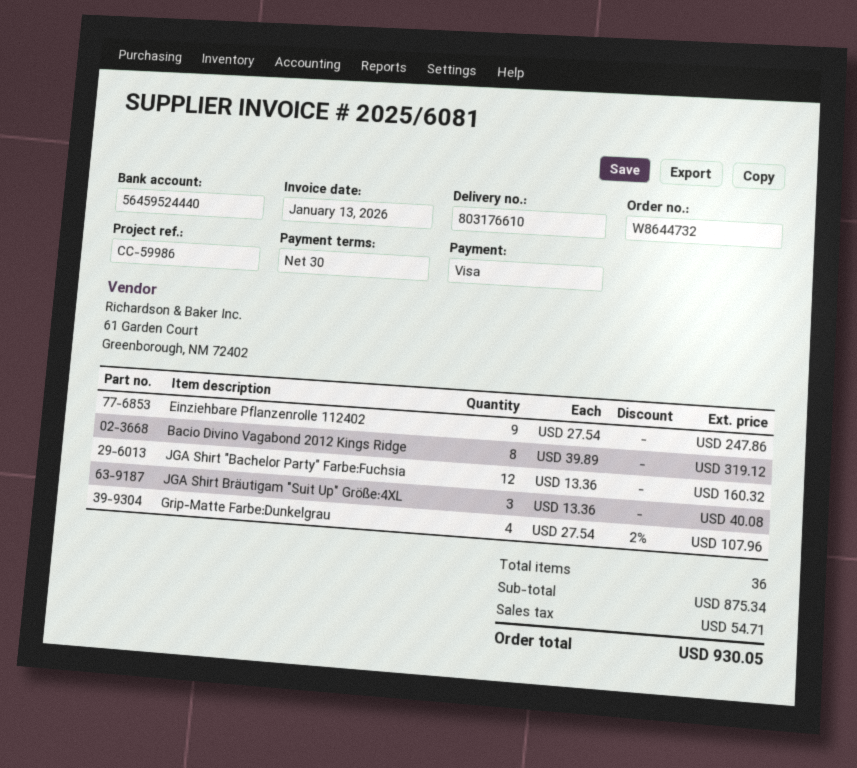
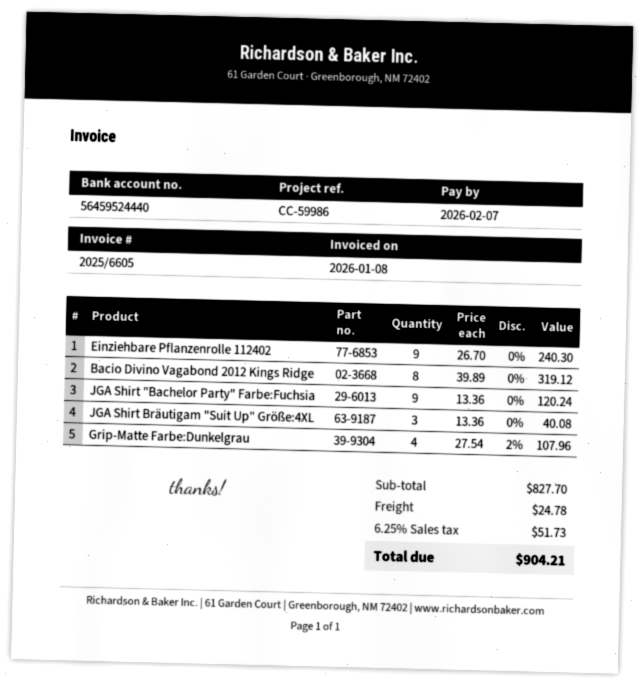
invoice number: 2025/6081 -> 2025/6605
invoice date: 2026-01-13 -> 2026-01-08
Einziehbare Pflanzenrolle 112402: 9 x 27.54 = 247.86 -> 9 x 26.70 = 240.30
JGA Shirt "Bachelor Party" Farbe:Fuchsia: 12 x 13.36 = 160.32 -> 9 x 13.36 = 120.24
subtotal: 875.34 -> 827.70
shipping: none -> 24.78
tax: 54.71 -> 51.73
total: 930.05 -> 904.21

